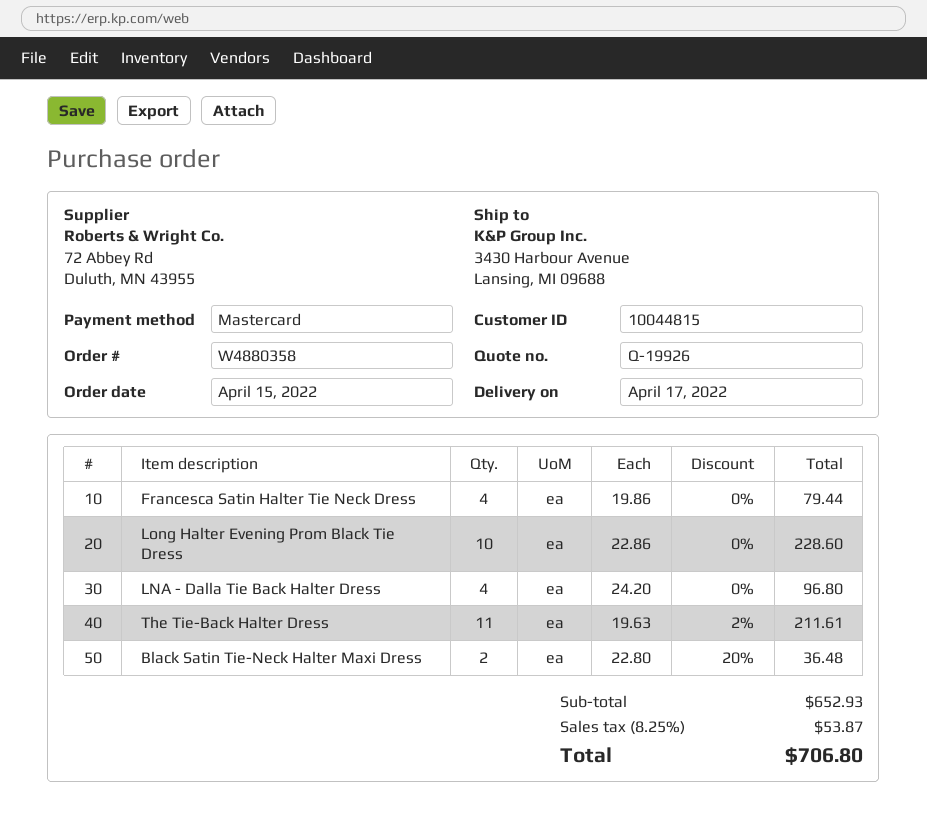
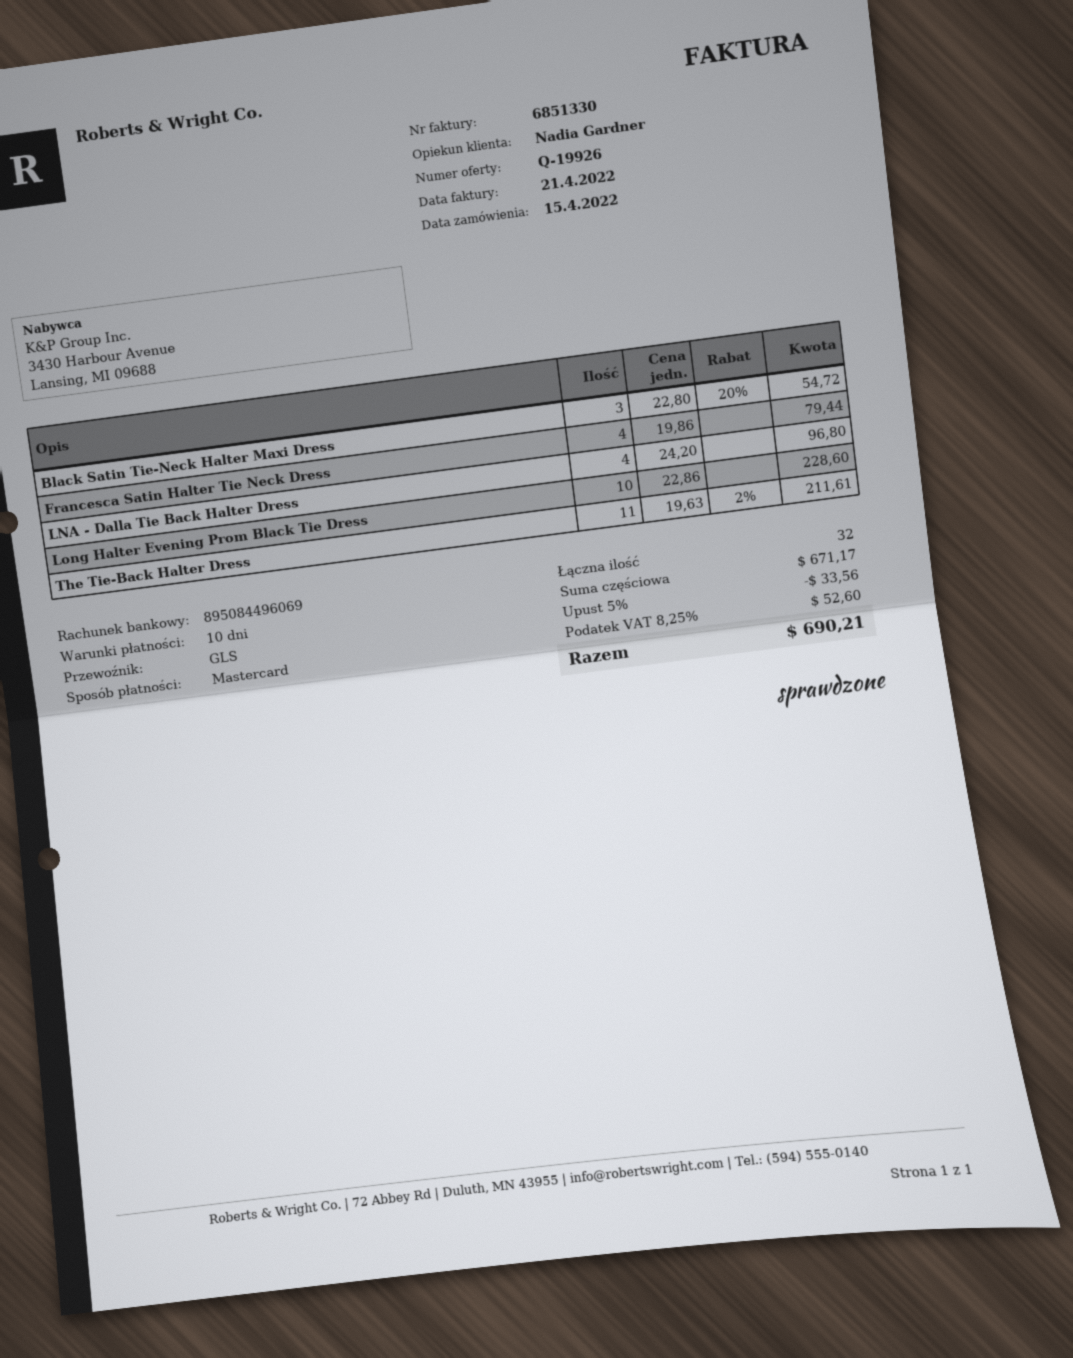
Black Satin Tie-Neck Halter Maxi Dress: 2 x 22.80 - 20% = 36.48 -> 3 x 22.80 - 20% = 54.72
subtotal: 652.93 -> 671.17
discount: none -> 5% = 33.56
tax: 8.25% = 53.87 -> 8.25% = 52.60
total: 706.80 -> 690.21

